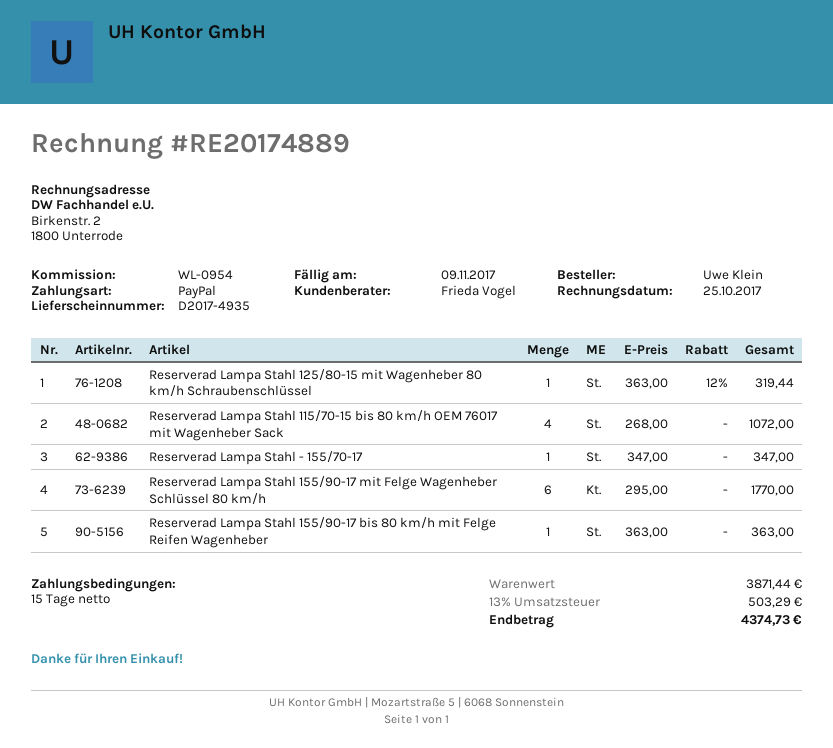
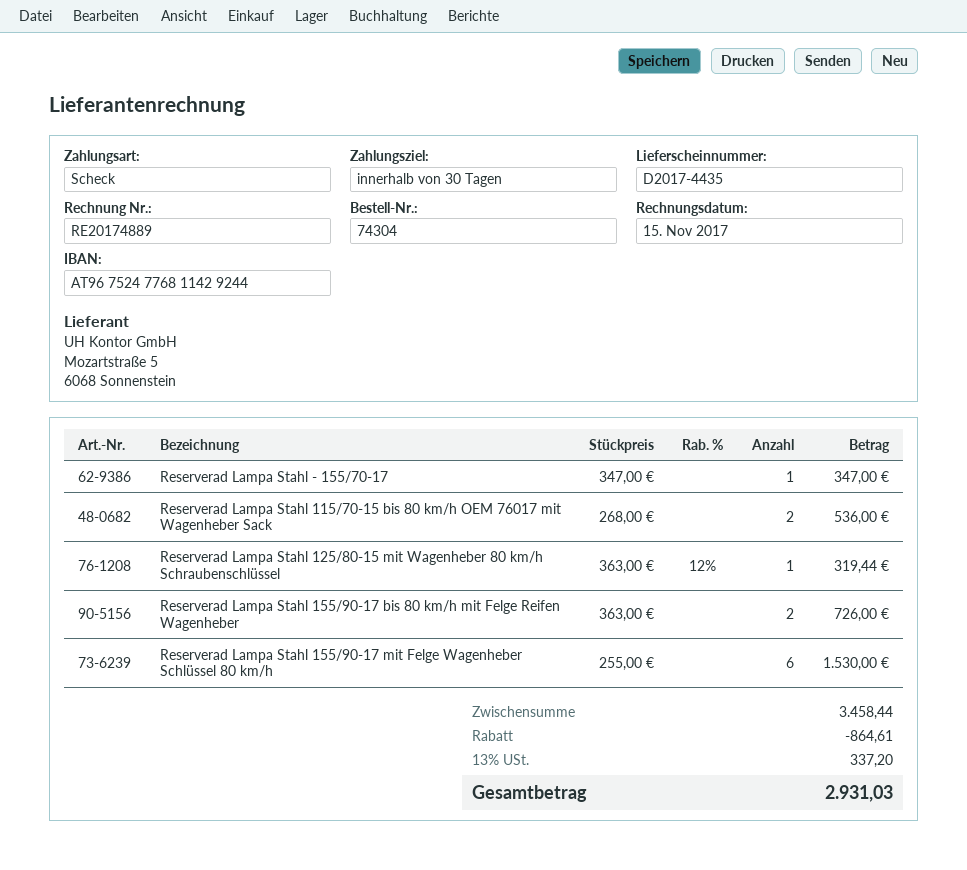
delivery note number: D2017-4935 -> D2017-4435
invoice date: 2017-10-25 -> 2017-11-15
payment terms: 15 days -> 30 days
payment method: PayPal -> cheque
Reserverad Lampa Stahl 115/70-15 bis 80 km/h OEM 76017 mit Wagenheber Sack: 4 x 268.00 = 1072.00 -> 2 x 268.00 = 536.00
Reserverad Lampa Stahl 155/90-17 mit Felge Wagenheber Schlüssel 80 km/h: 6 x 295.00 = 1770.00 -> 6 x 255.00 = 1530.00
Reserverad Lampa Stahl 155/90-17 bis 80 km/h mit Felge Reifen Wagenheber: 1 x 363.00 = 363.00 -> 2 x 363.00 = 726.00
subtotal: 3871.44 -> 3458.44
discount: none -> 864.61
tax: 13% = 503.29 -> 13% = 337.20
total: 4374.73 -> 2931.03

